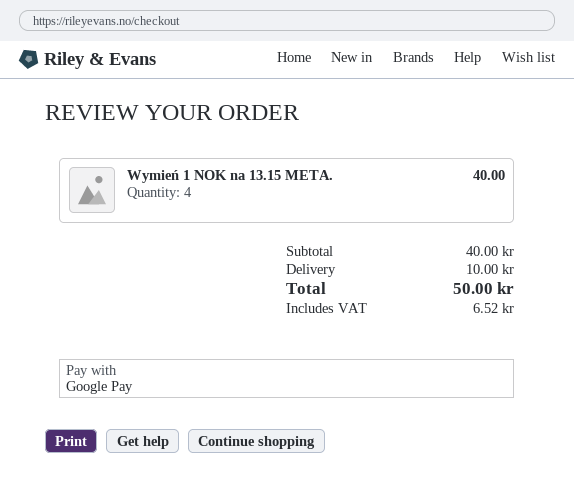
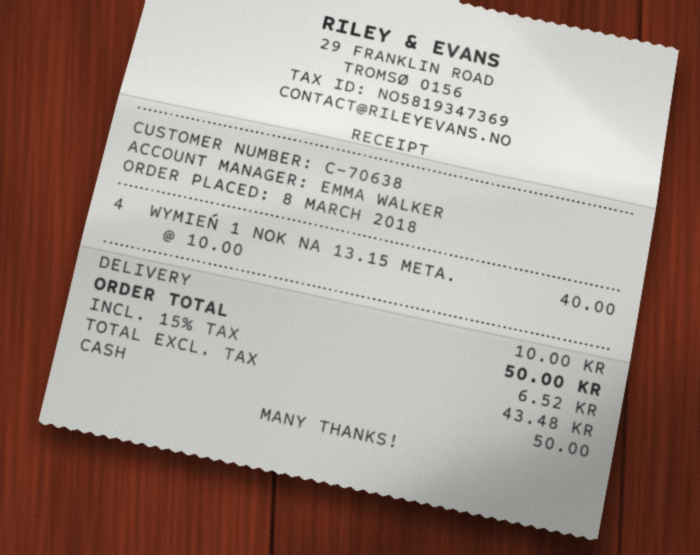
payment method: Google Pay -> cash

